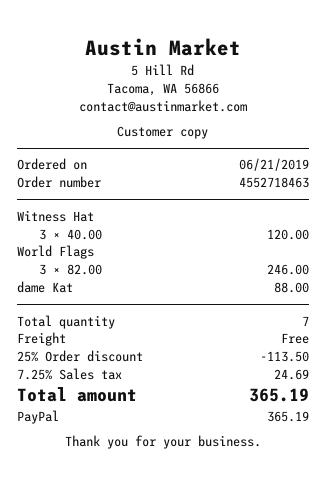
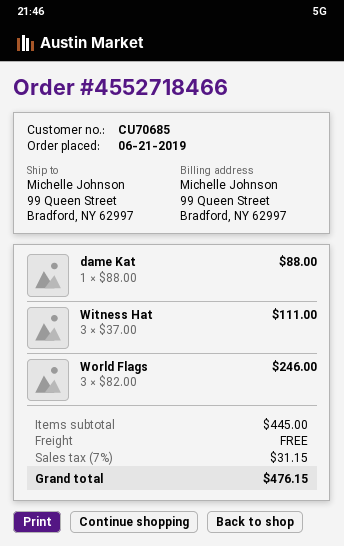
order number: 4552718463 -> 4552718466
Witness Hat: 3 x 40.00 = 120.00 -> 3 x 37.00 = 111.00
discount: 25% = 113.50 -> none
tax: 7.25% = 24.69 -> 7% = 31.15
total: 365.19 -> 476.15

